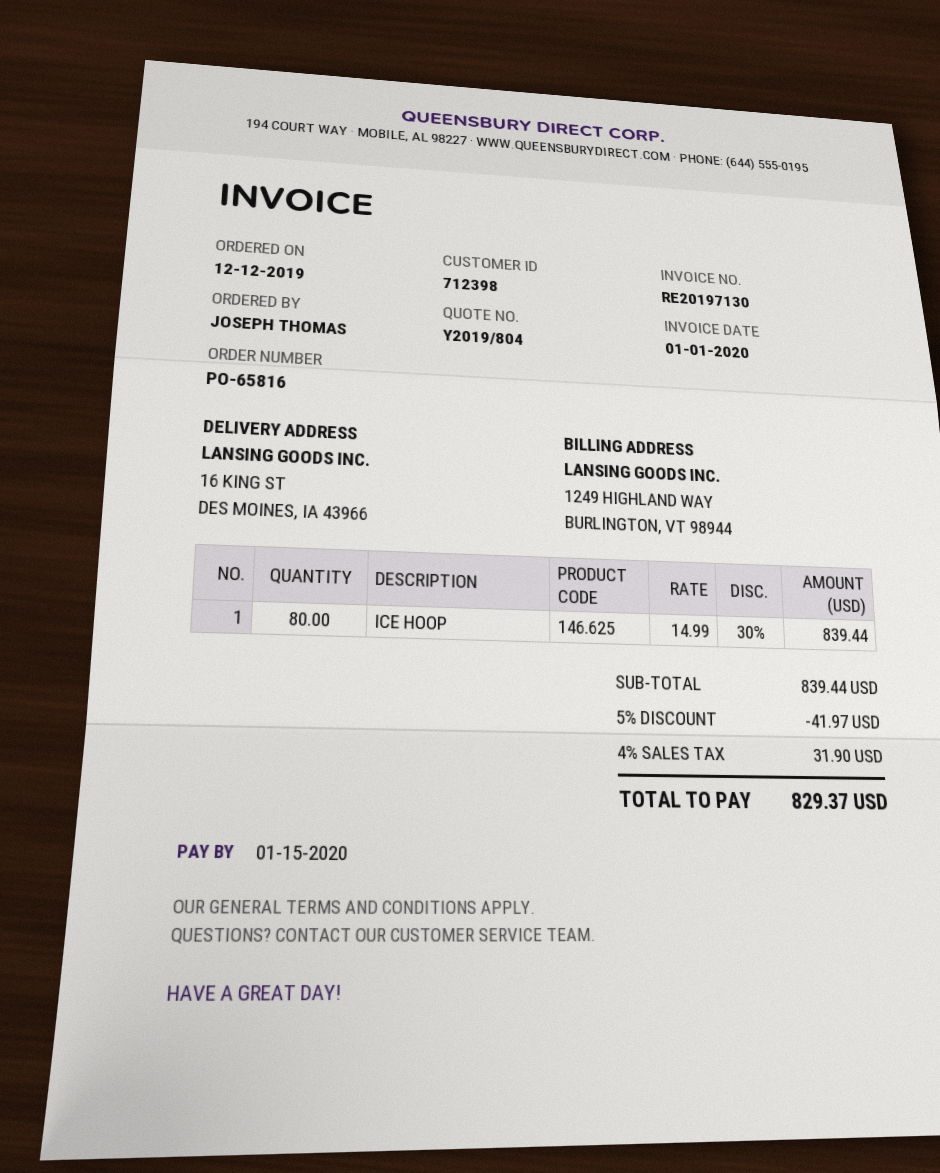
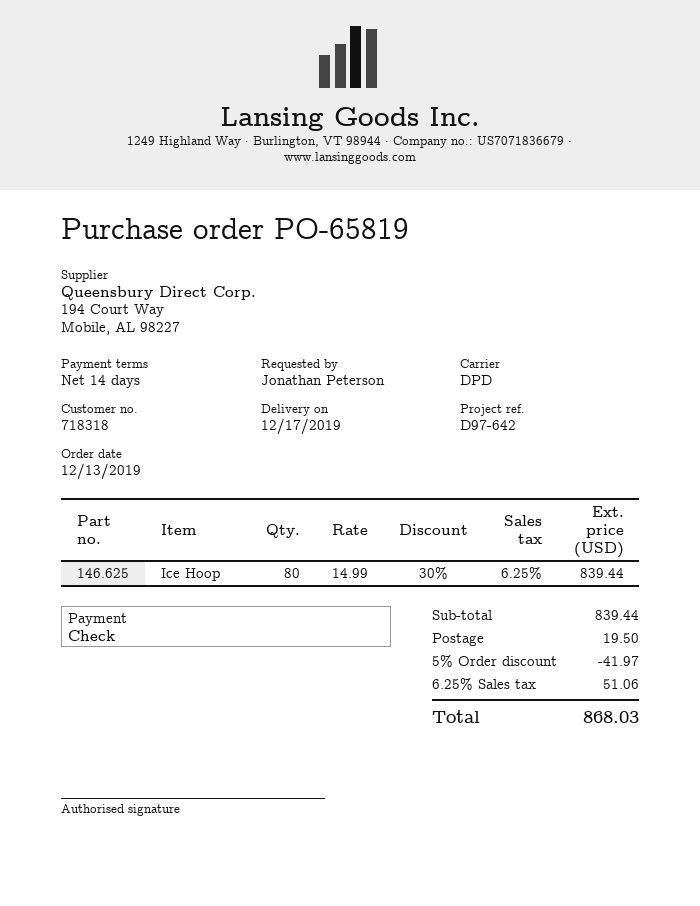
order number: PO-65816 -> PO-65819
order date: 2019-12-12 -> 2019-12-13
customer number: 712398 -> 718318
ordered by: JOSEPH THOMAS -> Jonathan Peterson
shipping: none -> 19.50
tax: 4% = 31.90 -> 6.25% = 51.06
total: 829.37 -> 868.03

